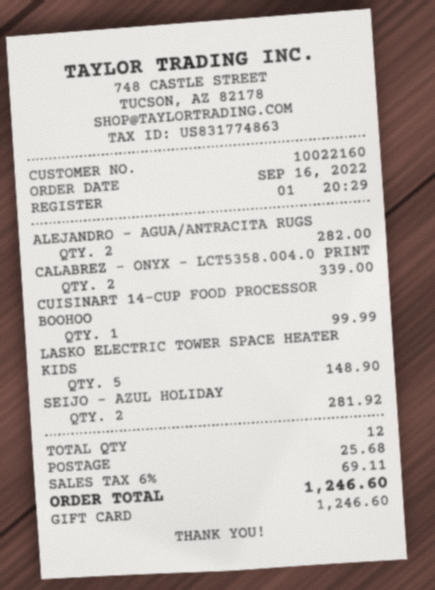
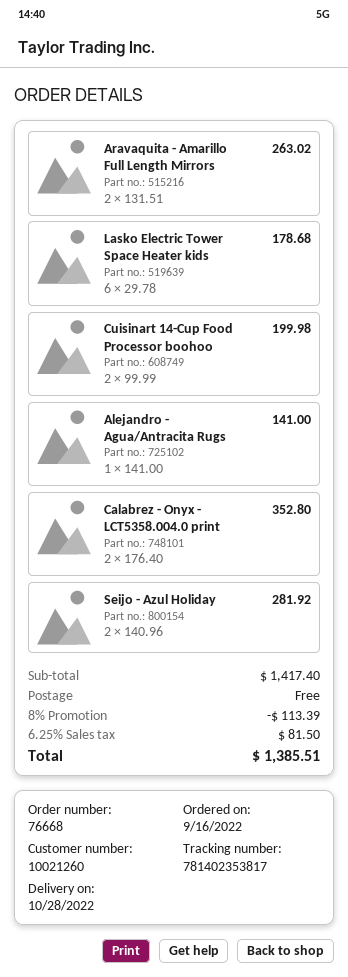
customer number: 10022160 -> 10021260
ALEJANDRO - AGUA/ANTRACITA RUGS: 2 for 282.00 -> 1 for 141.00
CALABREZ - ONYX - LCT5358.004.0 PRINT: 2 for 339.00 -> 2 for 352.80
CUISINART 14-CUP FOOD PROCESSOR BOOHOO: 1 for 99.99 -> 2 for 199.98
LASKO ELECTRIC TOWER SPACE HEATER KIDS: 5 for 148.90 -> 6 for 178.68
Aravaquita - Amarillo Full Length Mirrors: none -> 2 for 263.02
discount: none -> 8% = 113.39
shipping: 25.68 -> 0.00
tax: 6% = 69.11 -> 6.25% = 81.50
total: 1246.60 -> 1385.51

